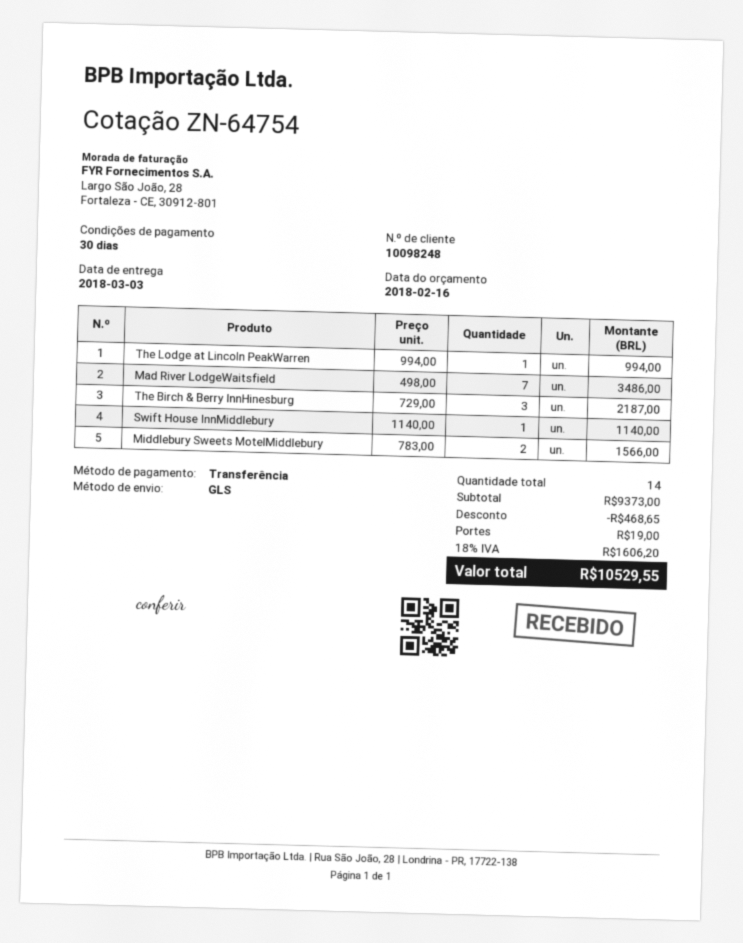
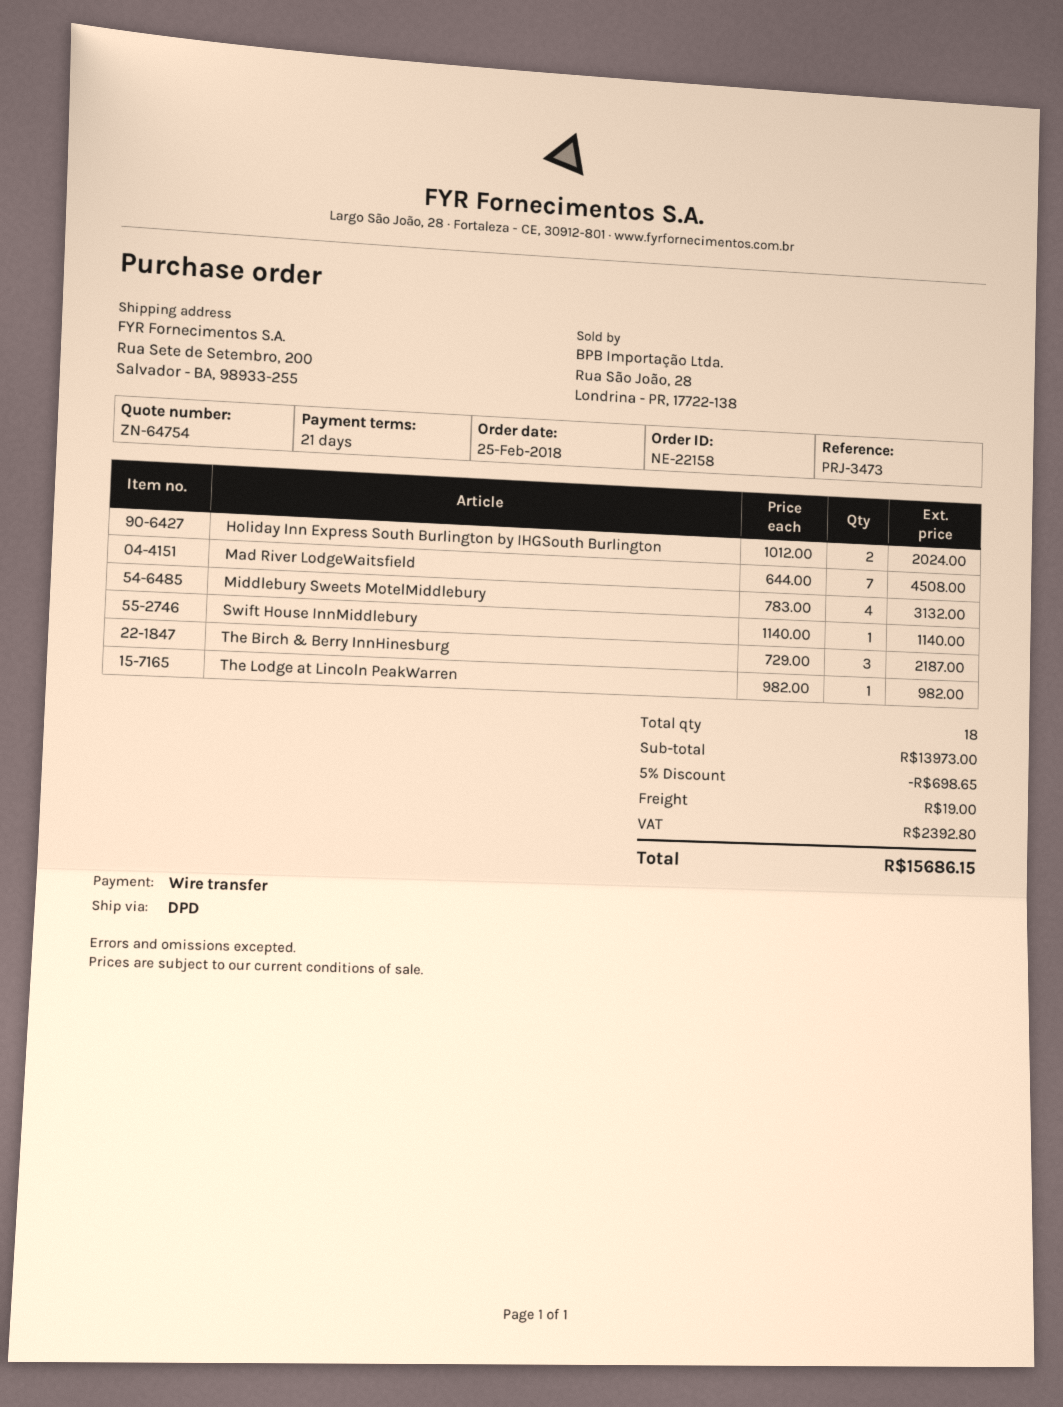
payment terms: 30 days -> 21 days
shipping method: GLS -> DPD
The Lodge at Lincoln PeakWarren: 1 x 994.00 = 994.00 -> 1 x 982.00 = 982.00
Mad River LodgeWaitsfield: 7 x 498.00 = 3486.00 -> 7 x 644.00 = 4508.00
Middlebury Sweets MotelMiddlebury: 2 x 783.00 = 1566.00 -> 4 x 783.00 = 3132.00
Holiday Inn Express South Burlington by IHGSouth Burlington: none -> 2 x 1012.00 = 2024.00
total quantity: 14 -> 18
subtotal: 9373.00 -> 13973.00
discount: 468.65 -> 698.65
tax: 1606.20 -> 2392.80
total: 10529.55 -> 15686.15

